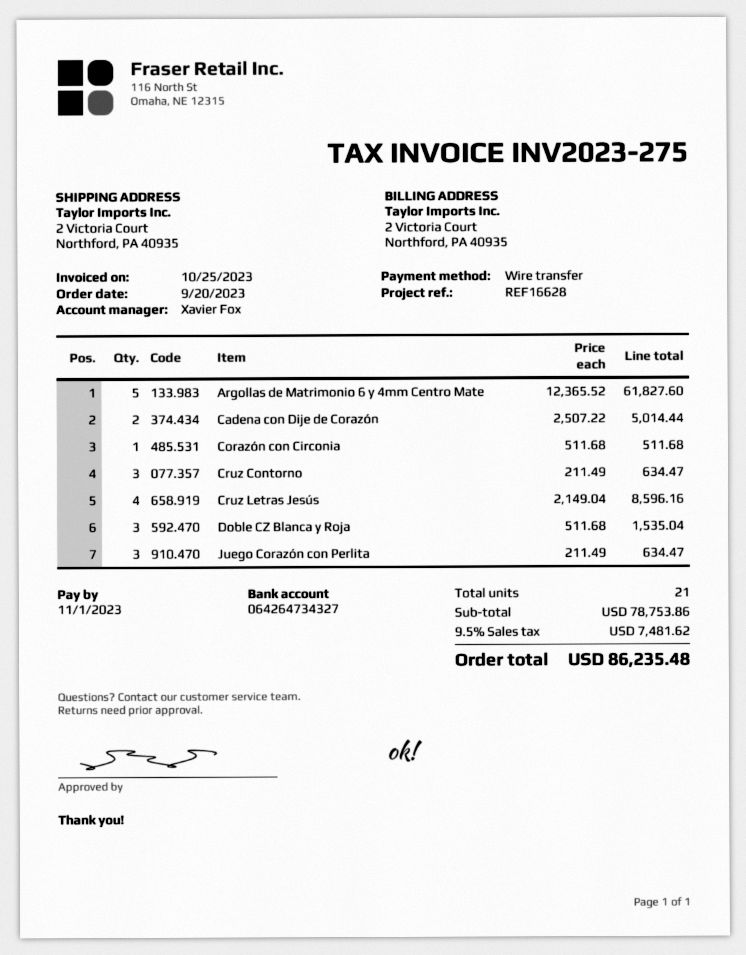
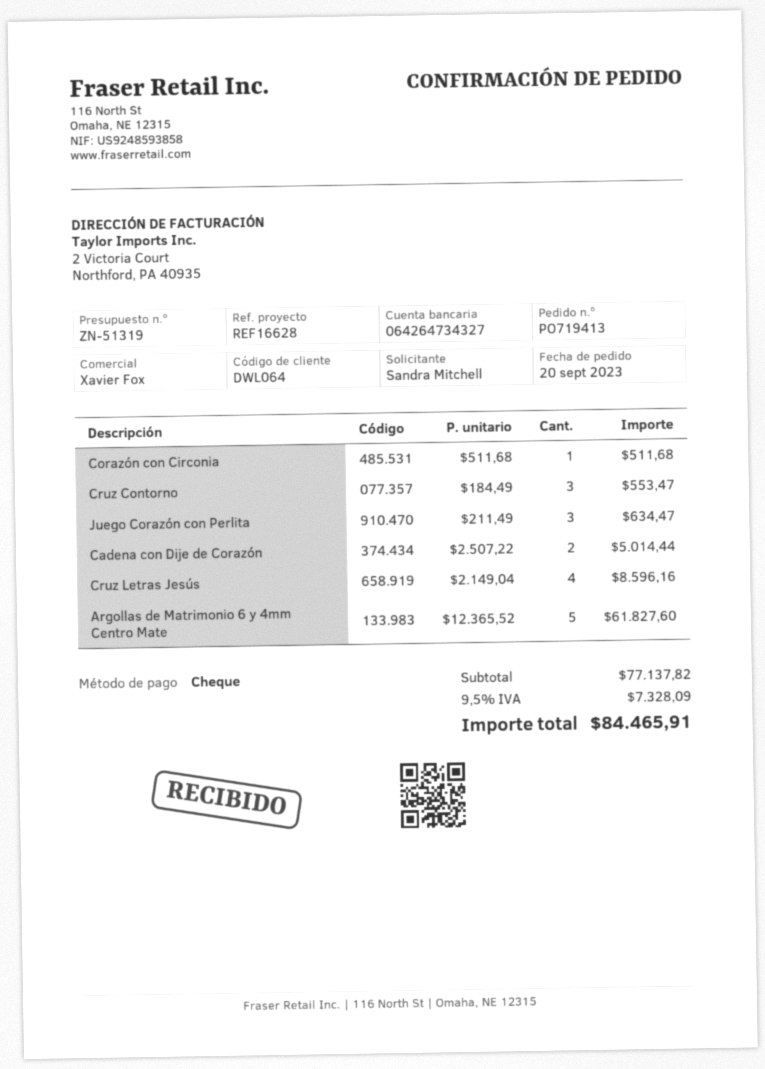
payment method: bank transfer -> cheque
Cruz Contorno: 3 x 211.49 = 634.47 -> 3 x 184.49 = 553.47
Doble CZ Blanca y Roja: 3 x 511.68 = 1535.04 -> none
subtotal: 78753.86 -> 77137.82
tax: 9.5% = 7481.62 -> 9.5% = 7328.09
total: 86235.48 -> 84465.91

